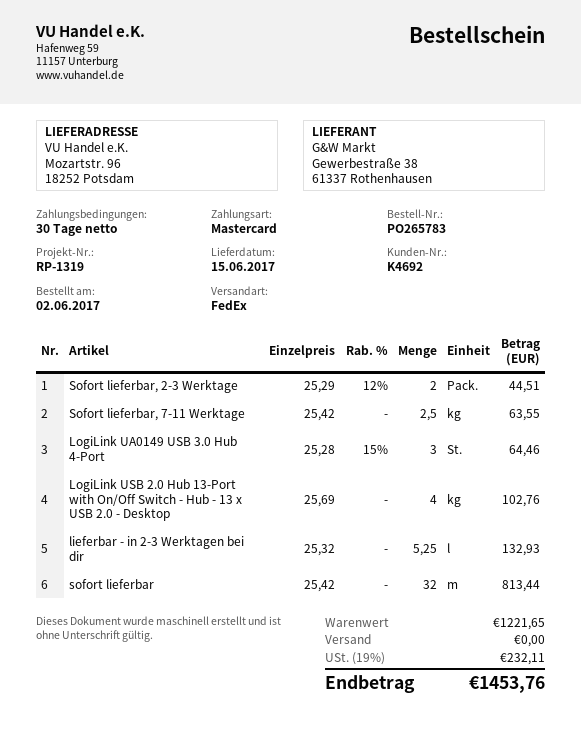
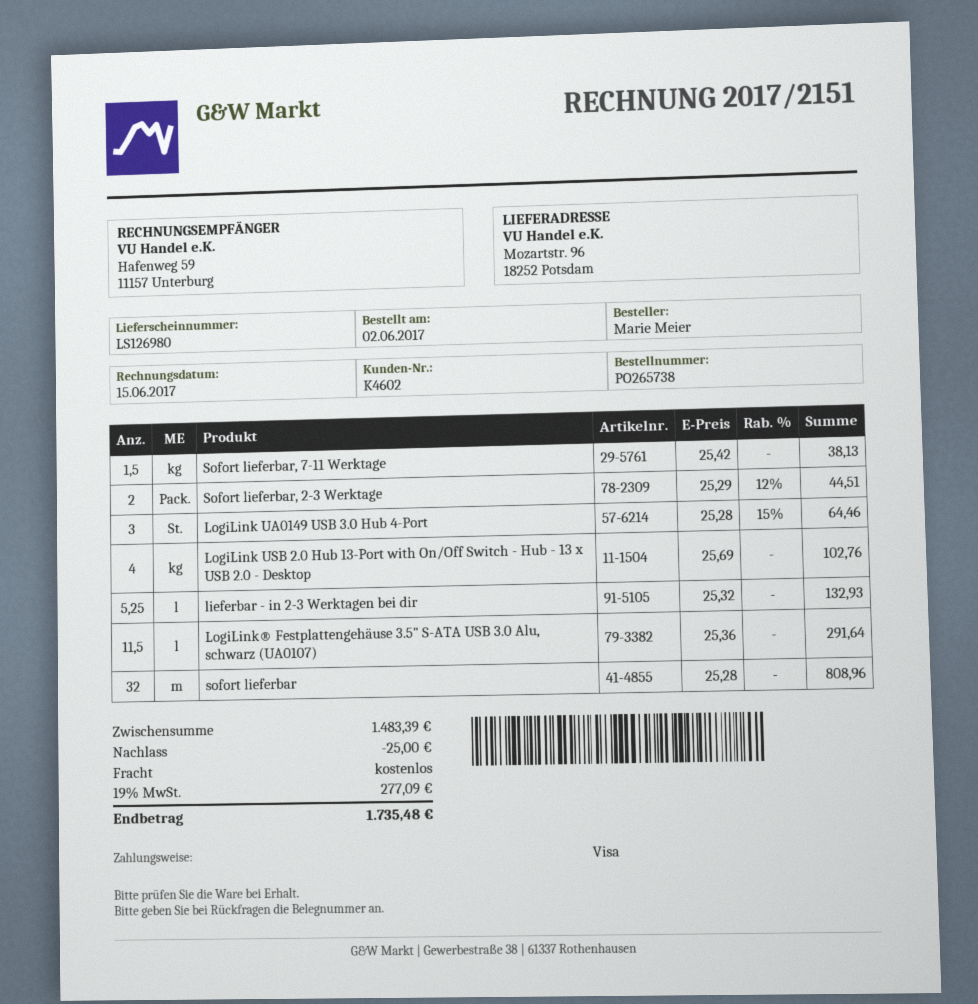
order number: PO265783 -> PO265738
customer number: K4692 -> K4602
payment method: Mastercard -> Visa
Sofort lieferbar, 7-11 Werktage: 2.5 x 25.42 = 63.55 -> 1.5 x 25.42 = 38.13
sofort lieferbar: 32 x 25.42 = 813.44 -> 32 x 25.28 = 808.96
LogiLink® Festplattengehäuse 3.5" S-ATA USB 3.0 Alu, schwarz (UA0107): none -> 11.5 x 25.36 = 291.64
subtotal: 1221.65 -> 1483.39
discount: none -> 25.00
tax: 19% = 232.11 -> 19% = 277.09
total: 1453.76 -> 1735.48

